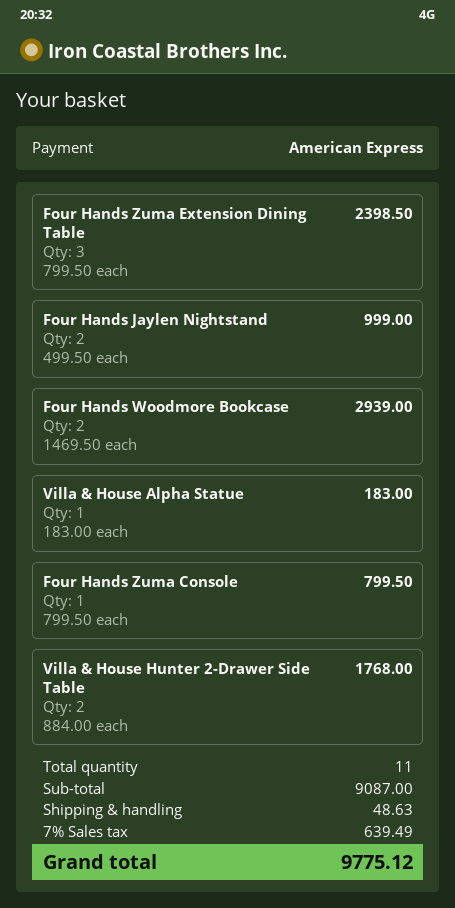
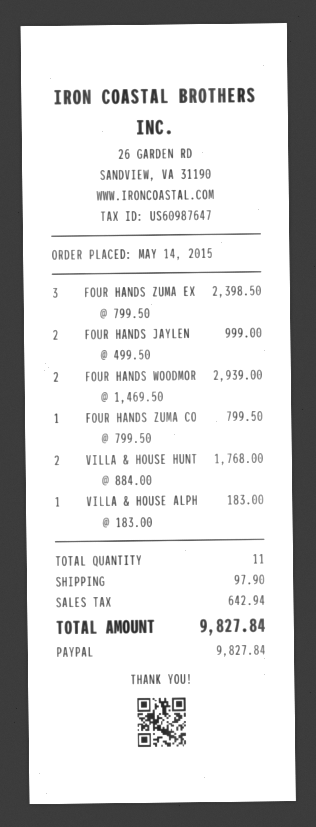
payment method: American Express -> PayPal
shipping: 48.63 -> 97.90
tax: 639.49 -> 642.94
total: 9775.12 -> 9827.84

